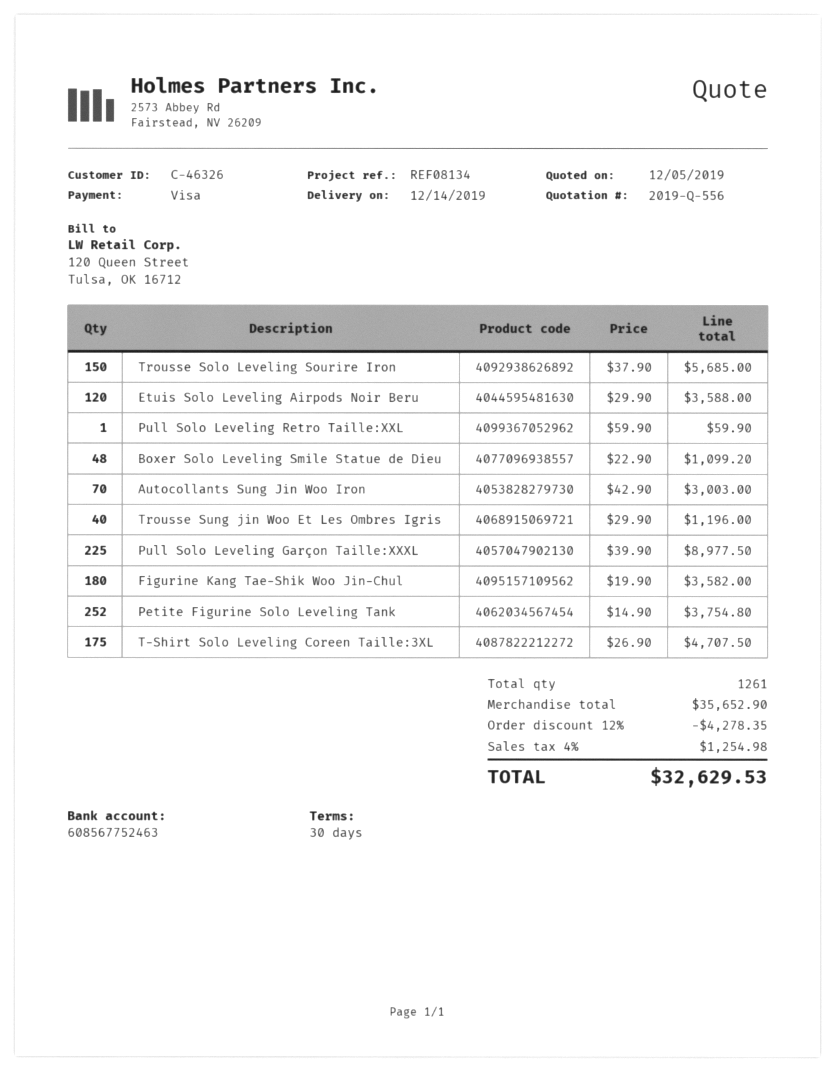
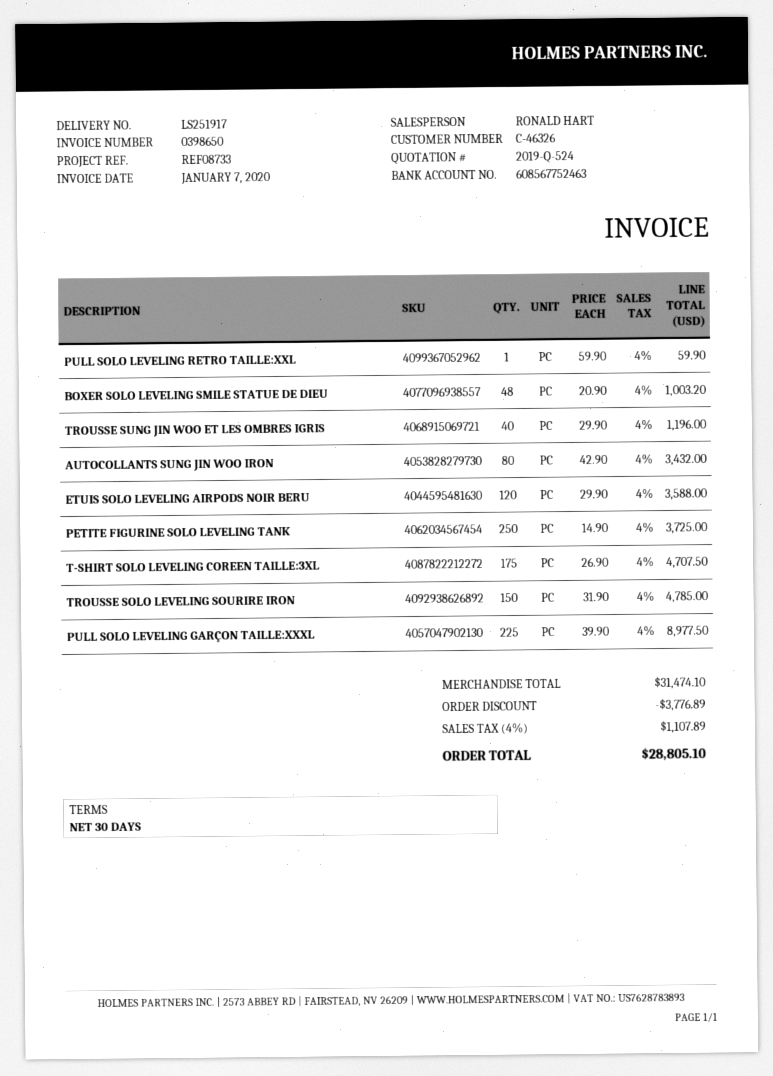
quote number: 2019-Q-556 -> 2019-Q-524
reference: REF08134 -> REF08733
Trousse Solo Leveling Sourire Iron: 150 x 37.90 = 5685.00 -> 150 x 31.90 = 4785.00
Boxer Solo Leveling Smile Statue de Dieu: 48 x 22.90 = 1099.20 -> 48 x 20.90 = 1003.20
Autocollants Sung Jin Woo Iron: 70 x 42.90 = 3003.00 -> 80 x 42.90 = 3432.00
Figurine Kang Tae-Shik Woo Jin-Chul: 180 x 19.90 = 3582.00 -> none
Petite Figurine Solo Leveling Tank: 252 x 14.90 = 3754.80 -> 250 x 14.90 = 3725.00
subtotal: 35652.90 -> 31474.10
discount: 4278.35 -> 3776.89
tax: 4% = 1254.98 -> 4% = 1107.89
total: 32629.53 -> 28805.10

